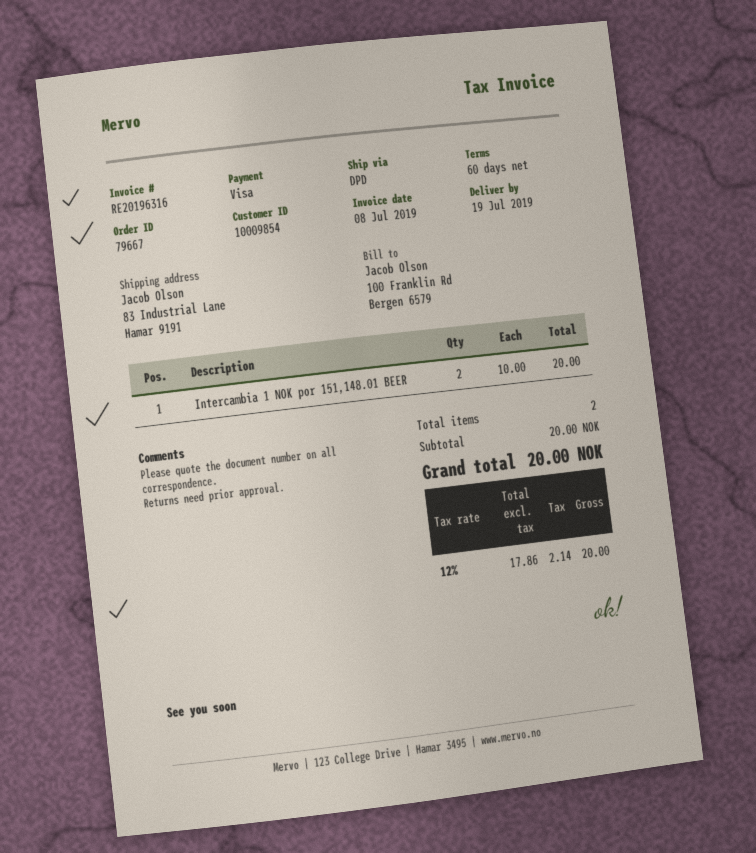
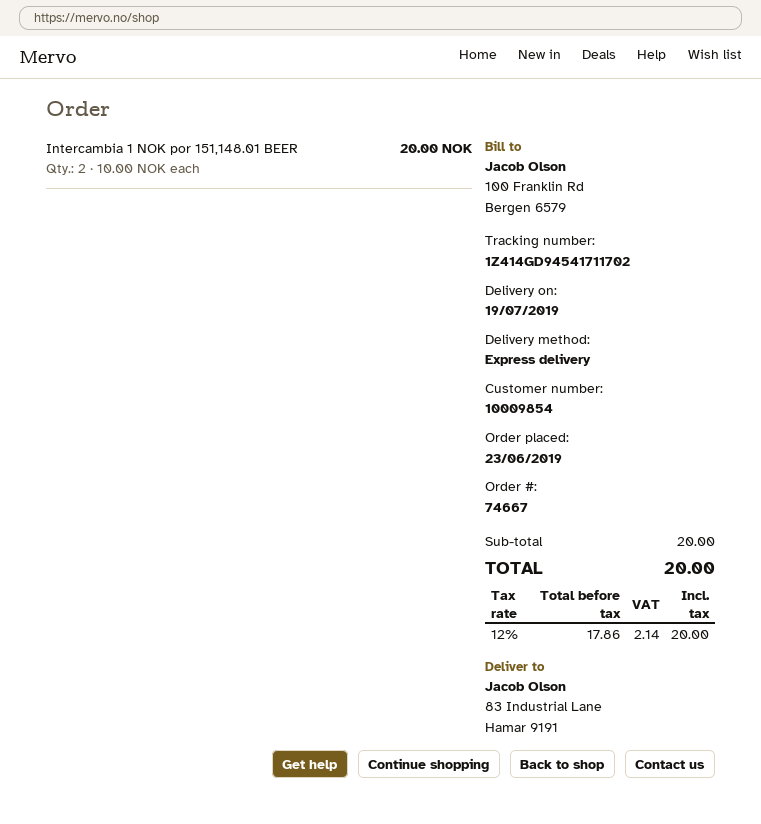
order number: 79667 -> 74667
shipping method: DPD -> express

